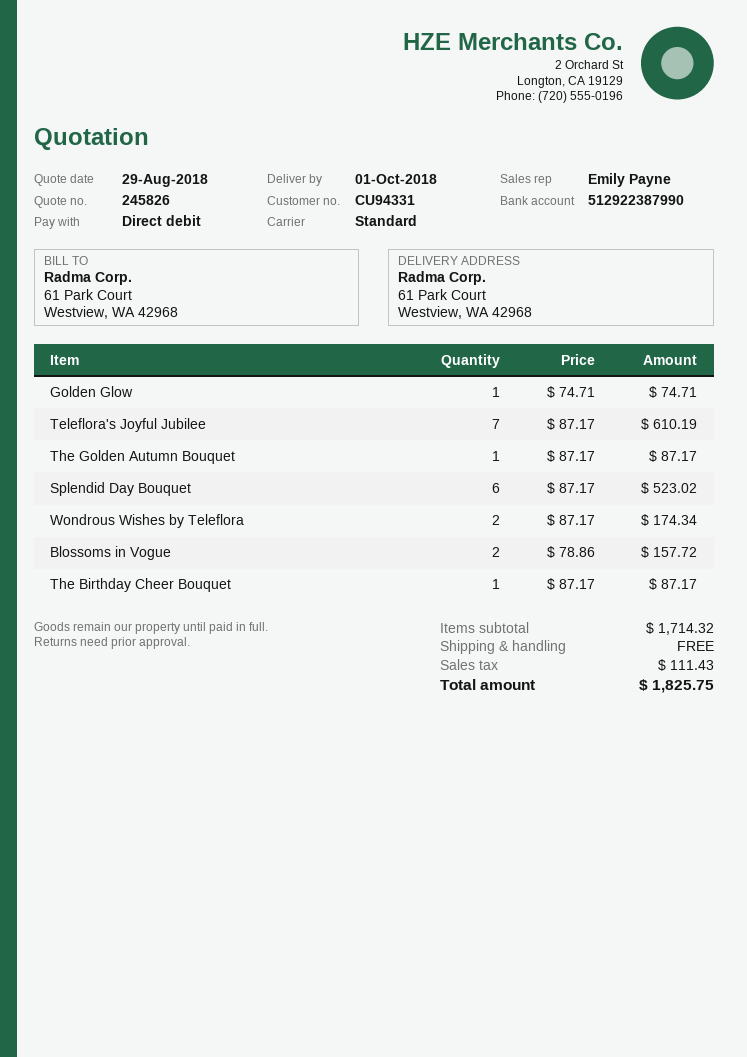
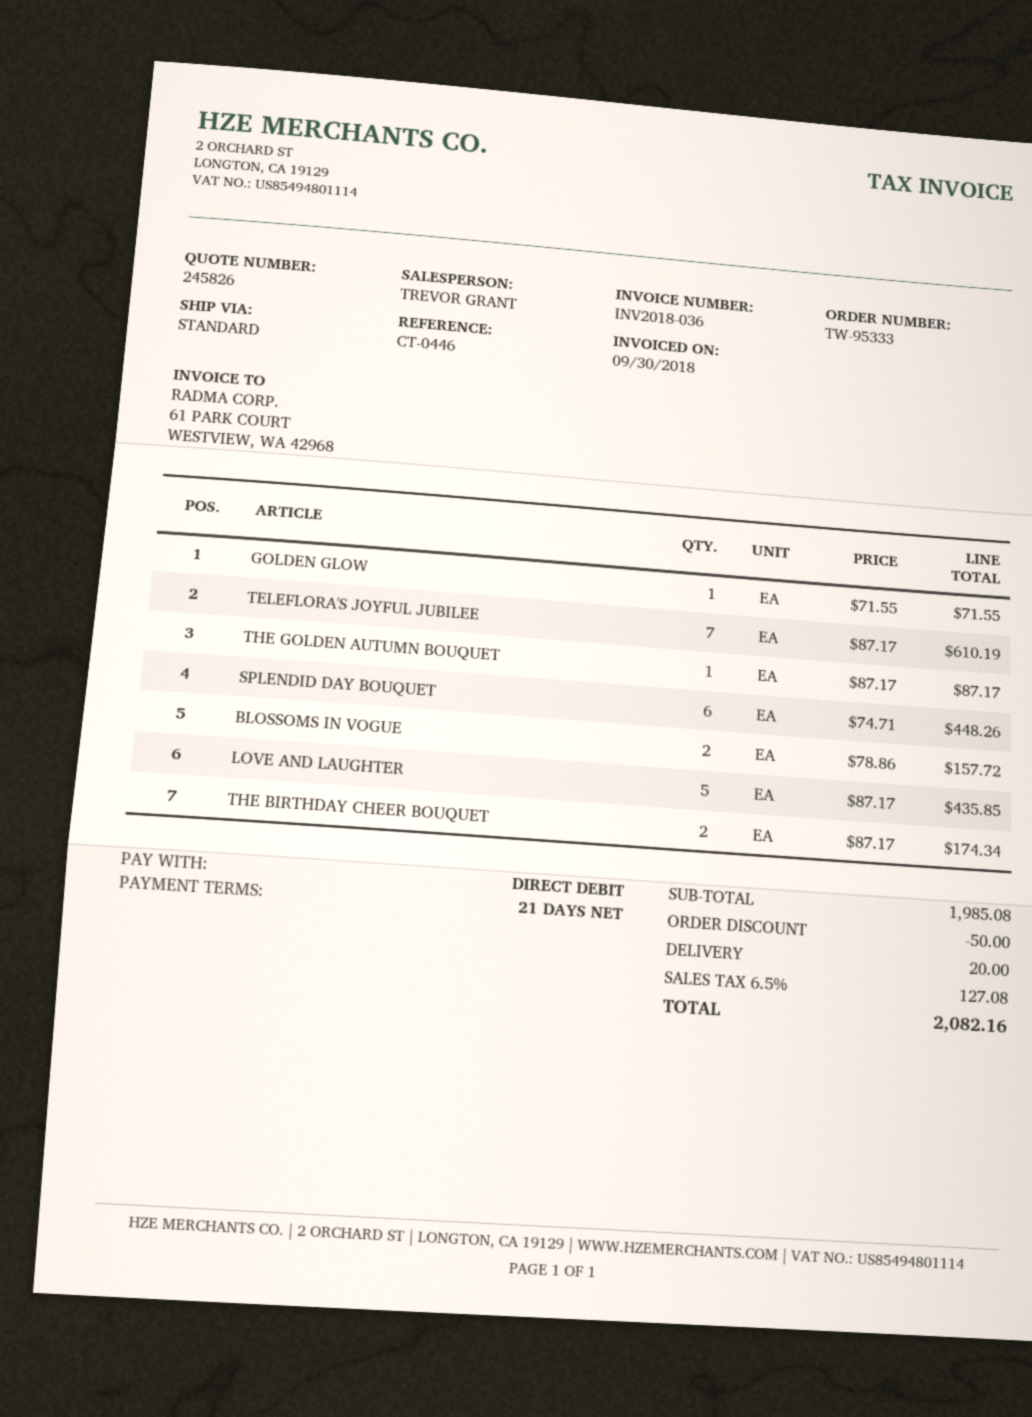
sales rep: Emily Payne -> TREVOR GRANT
Golden Glow: 1 x 74.71 = 74.71 -> 1 x 71.55 = 71.55
Splendid Day Bouquet: 6 x 87.17 = 523.02 -> 6 x 74.71 = 448.26
Wondrous Wishes by Teleflora: 2 x 87.17 = 174.34 -> none
The Birthday Cheer Bouquet: 1 x 87.17 = 87.17 -> 2 x 87.17 = 174.34
LOVE AND LAUGHTER: none -> 5 x 87.17 = 435.85
subtotal: 1714.32 -> 1985.08
discount: none -> 50.00
shipping: 0.00 -> 20.00
tax: 111.43 -> 127.08
total: 1825.75 -> 2082.16

